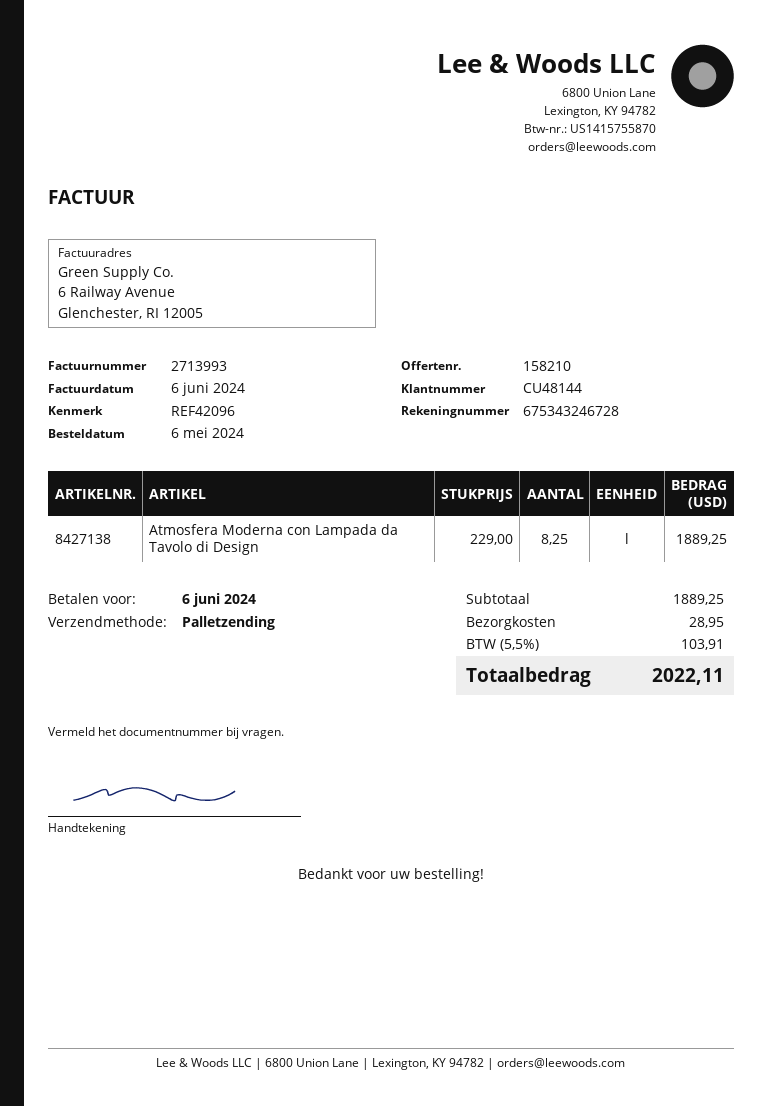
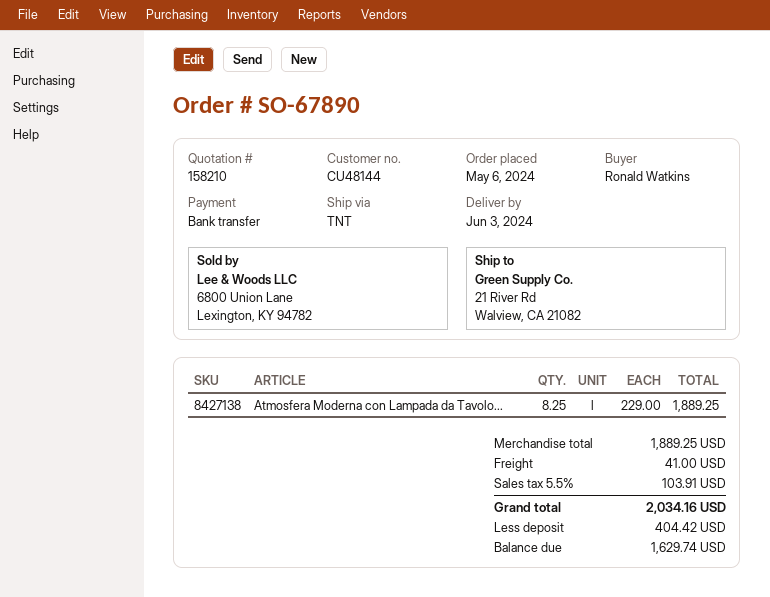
shipping method: pallet freight -> TNT
shipping: 28.95 -> 41.00
total: 2022.11 -> 2034.16

